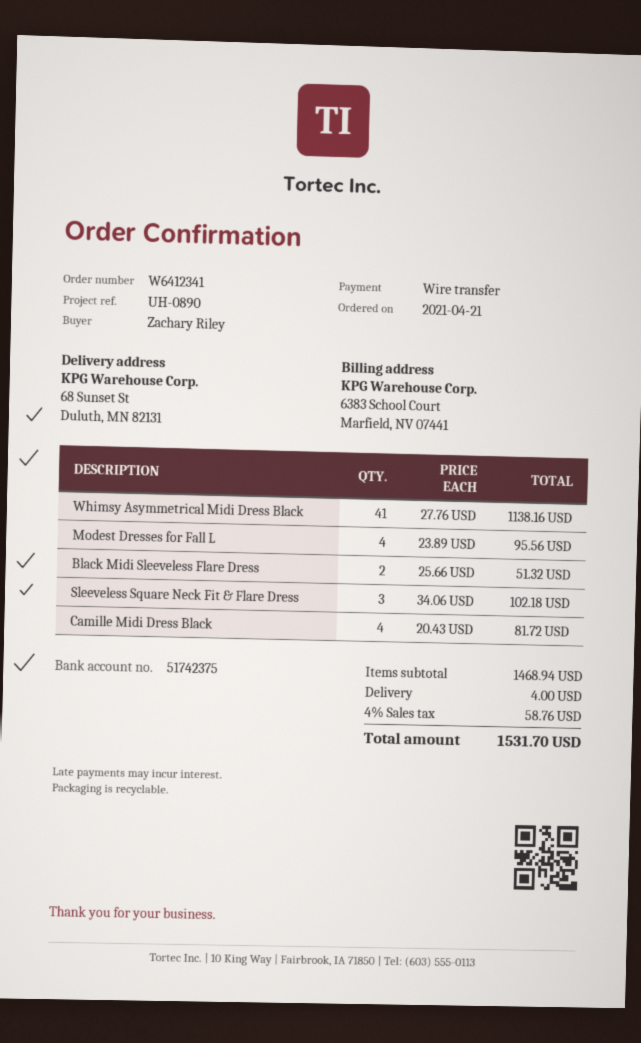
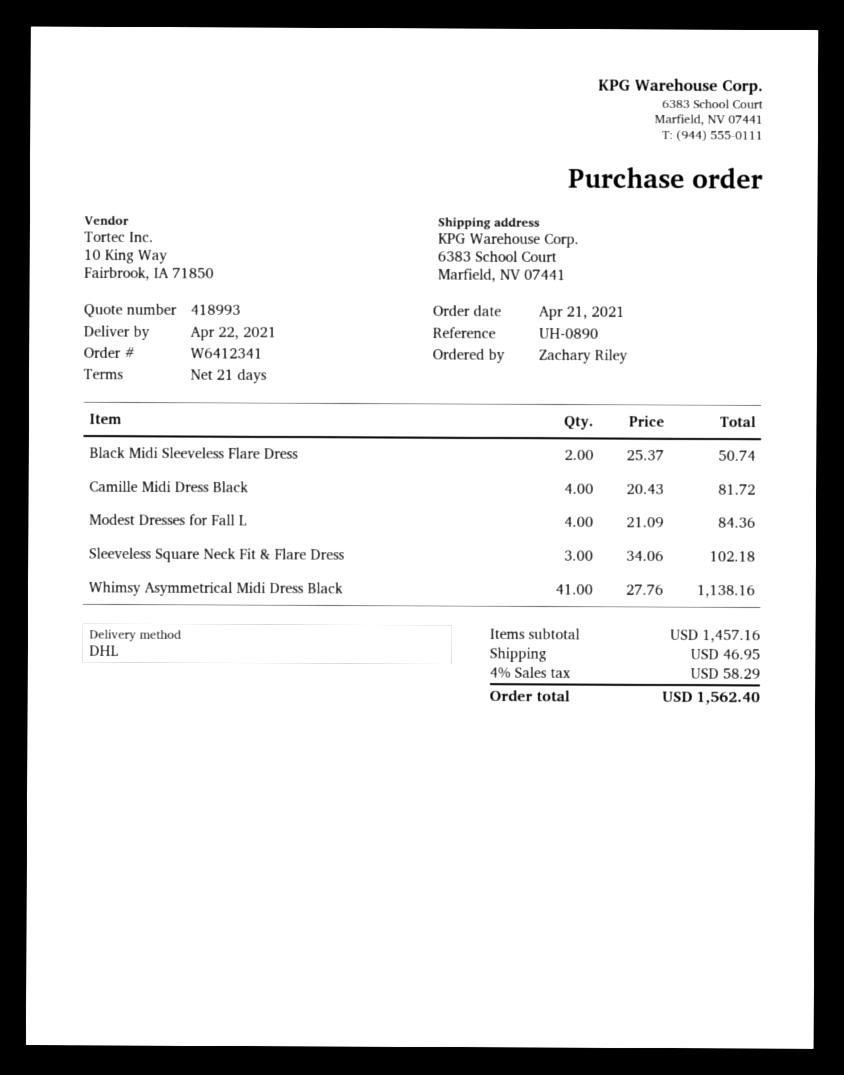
ship to: 68 Sunset St, Duluth, MN 82131 -> 6383 School Court, Marfield, NV 07441
Modest Dresses for Fall L: 4 x 23.89 = 95.56 -> 4 x 21.09 = 84.36
Black Midi Sleeveless Flare Dress: 2 x 25.66 = 51.32 -> 2 x 25.37 = 50.74
subtotal: 1468.94 -> 1457.16
shipping: 4.00 -> 46.95
tax: 4% = 58.76 -> 4% = 58.29
total: 1531.70 -> 1562.40

